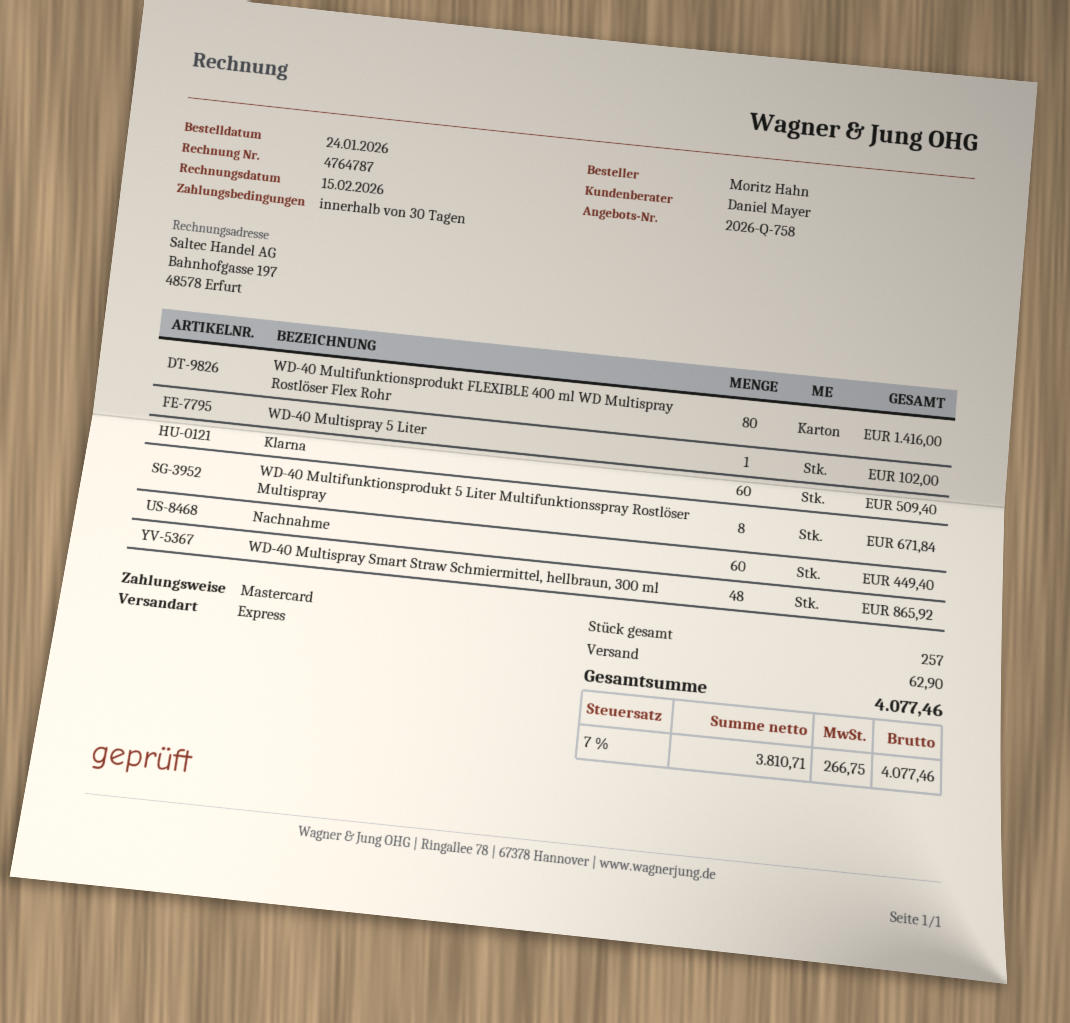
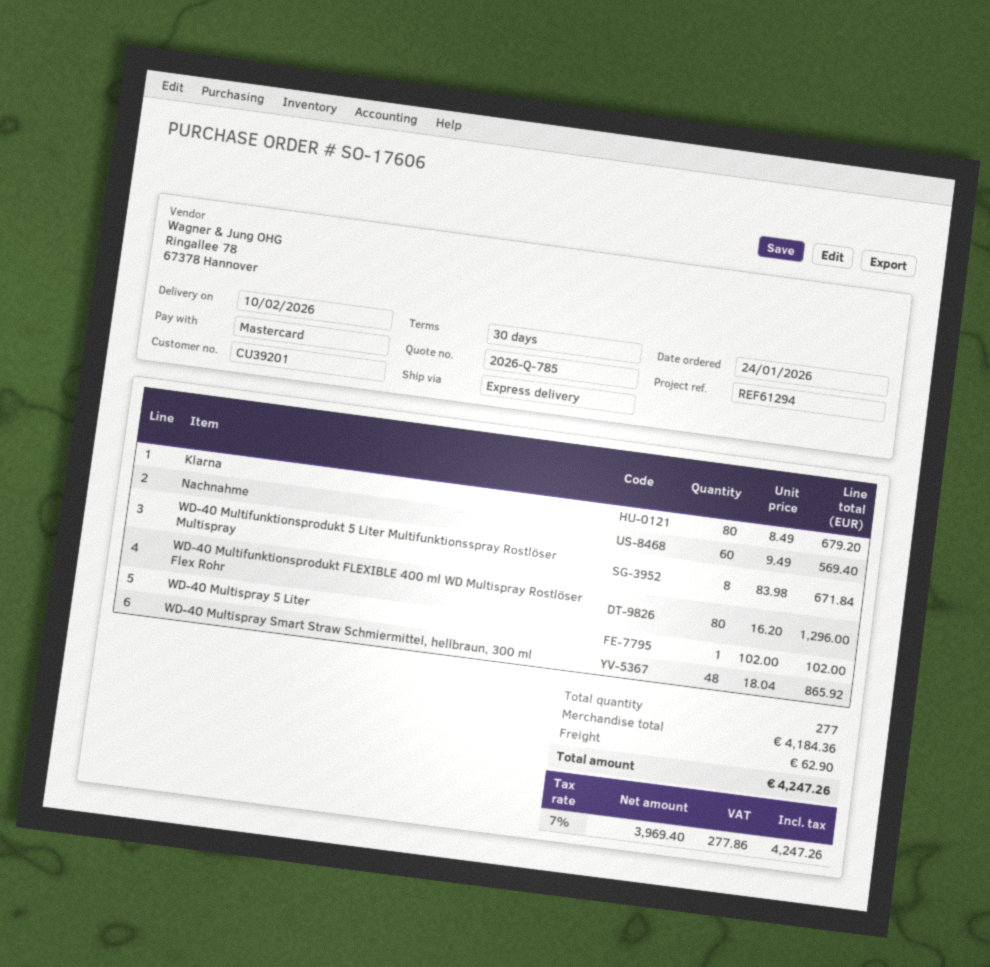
quote number: 2026-Q-758 -> 2026-Q-785
WD-40 Multifunktionsprodukt FLEXIBLE 400 ml WD Multispray Rostlöser Flex Rohr: 80 for 1416.00 -> 80 for 1296.00
Klarna: 60 for 509.40 -> 80 for 679.20
Nachnahme: 60 for 449.40 -> 60 for 569.40
total quantity: 257 -> 277
net: 3810.71 -> 3969.40
tax: 7% = 266.75 -> 7% = 277.86
total: 4077.46 -> 4247.26

